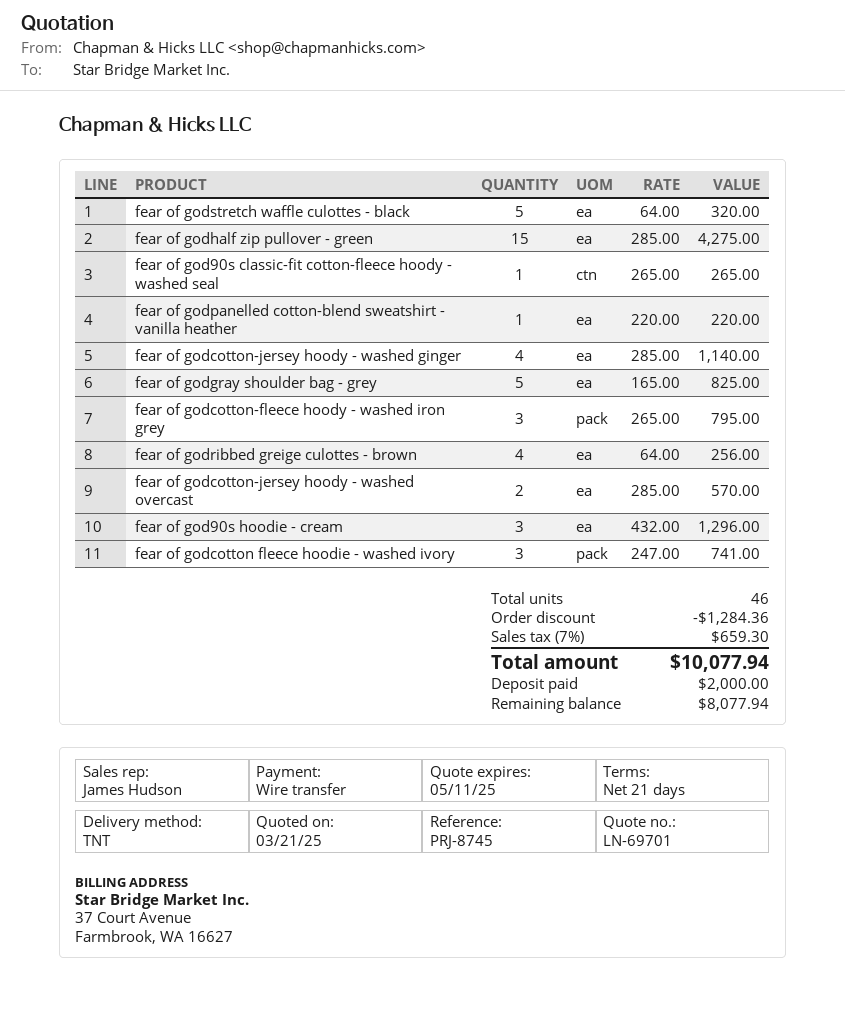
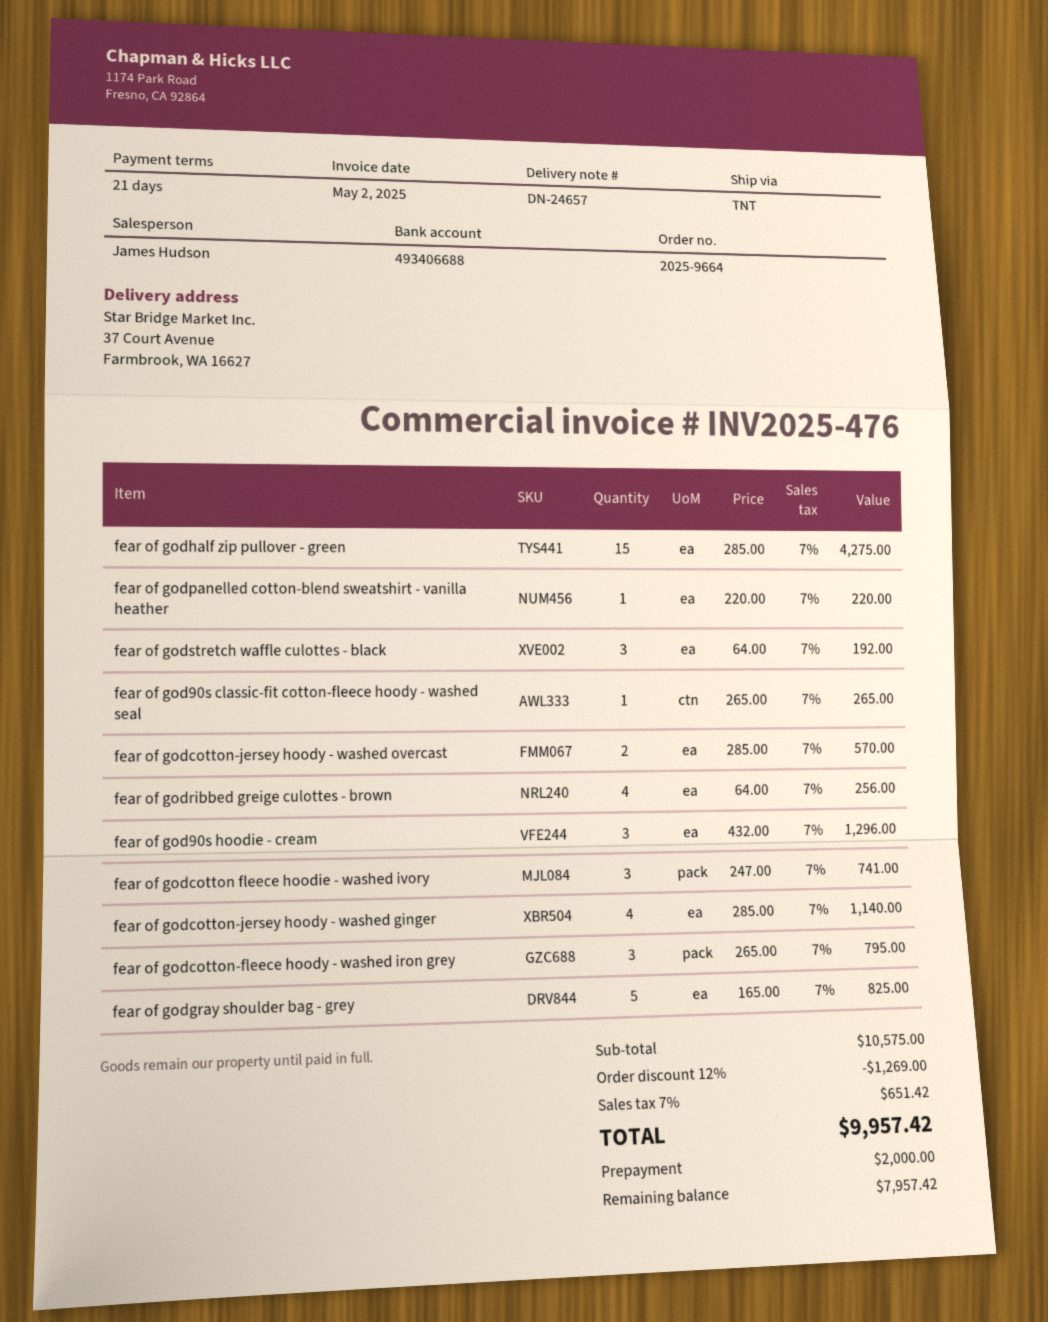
fear of godstretch waffle culottes - black: 5 x 64.00 = 320.00 -> 3 x 64.00 = 192.00
discount: 1284.36 -> 1269.00
tax: 7% = 659.30 -> 7% = 651.42
total: 10077.94 -> 9957.42
balance: 8077.94 -> 7957.42

